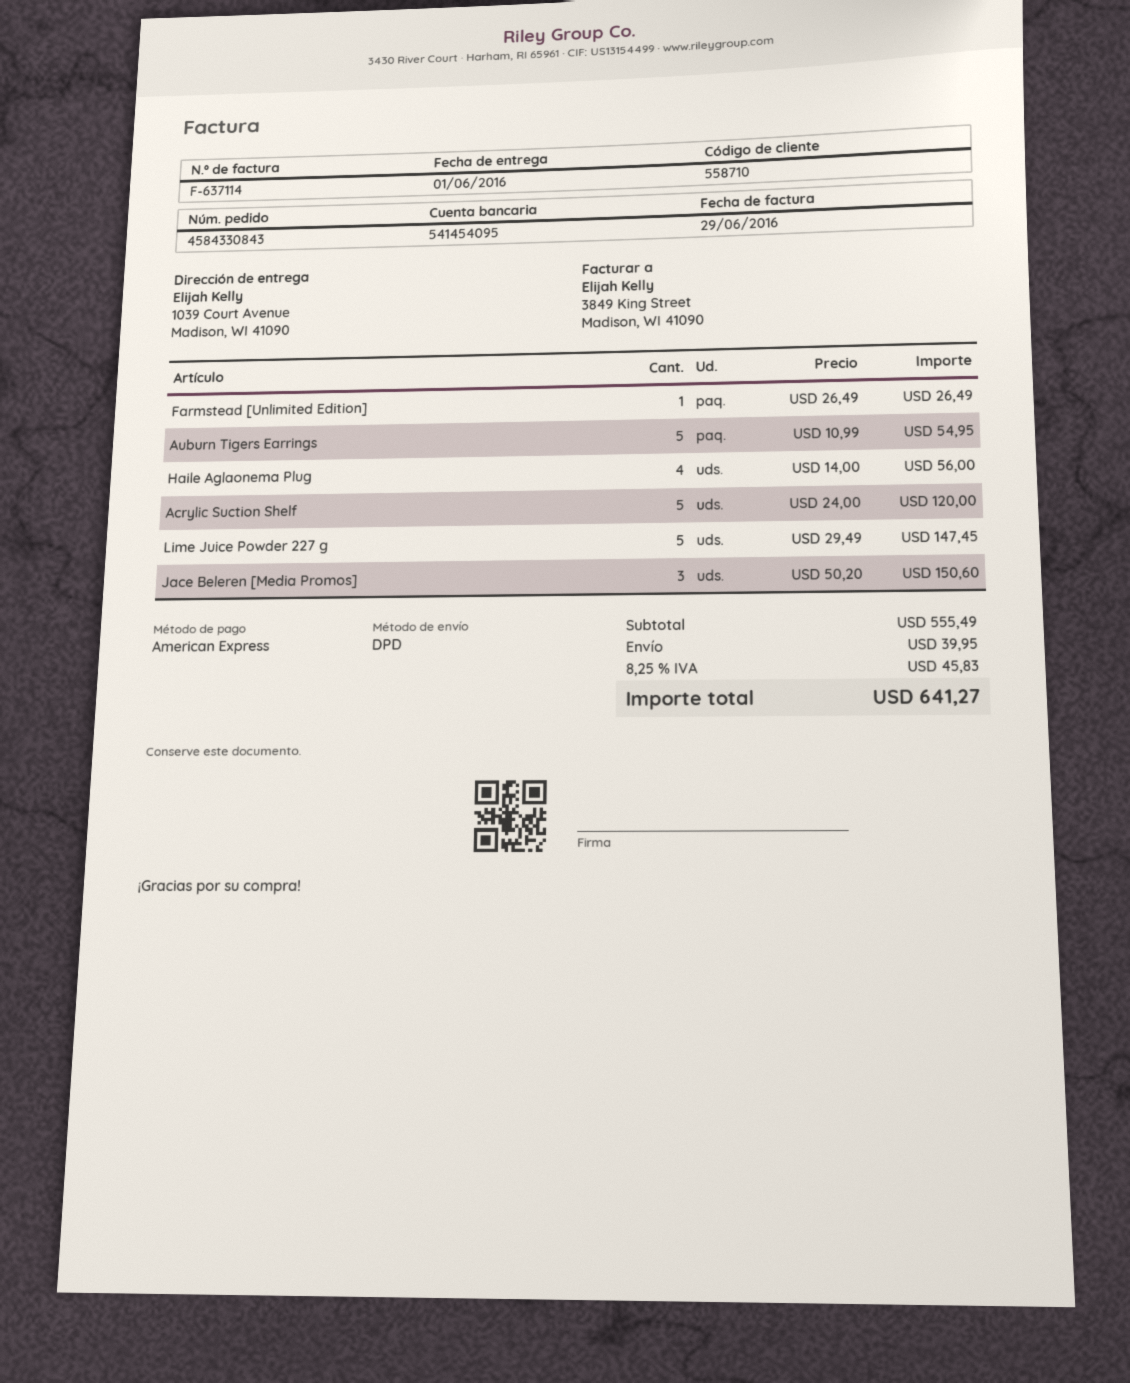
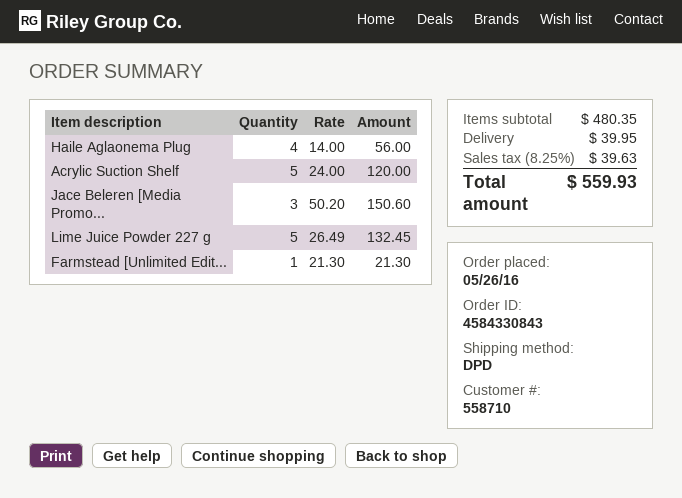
Farmstead [Unlimited Edition]: 1 x 26.49 = 26.49 -> 1 x 21.30 = 21.30
Auburn Tigers Earrings: 5 x 10.99 = 54.95 -> none
Lime Juice Powder 227 g: 5 x 29.49 = 147.45 -> 5 x 26.49 = 132.45
subtotal: 555.49 -> 480.35
tax: 8.25% = 45.83 -> 8.25% = 39.63
total: 641.27 -> 559.93

